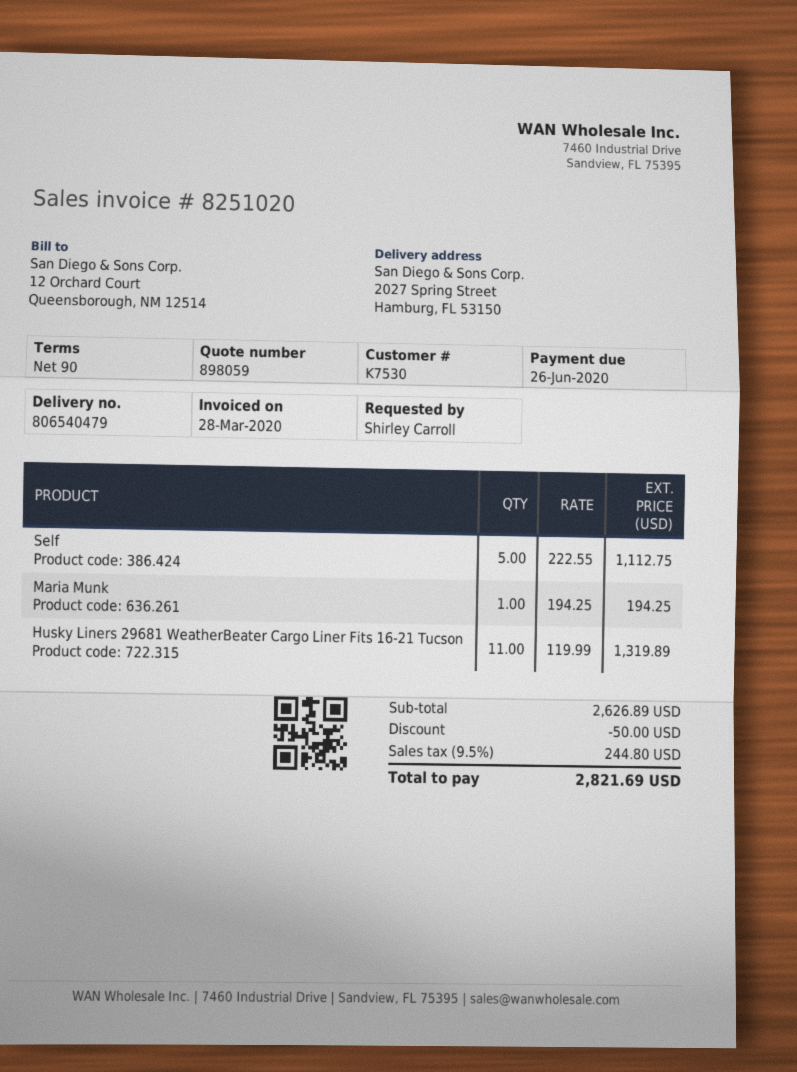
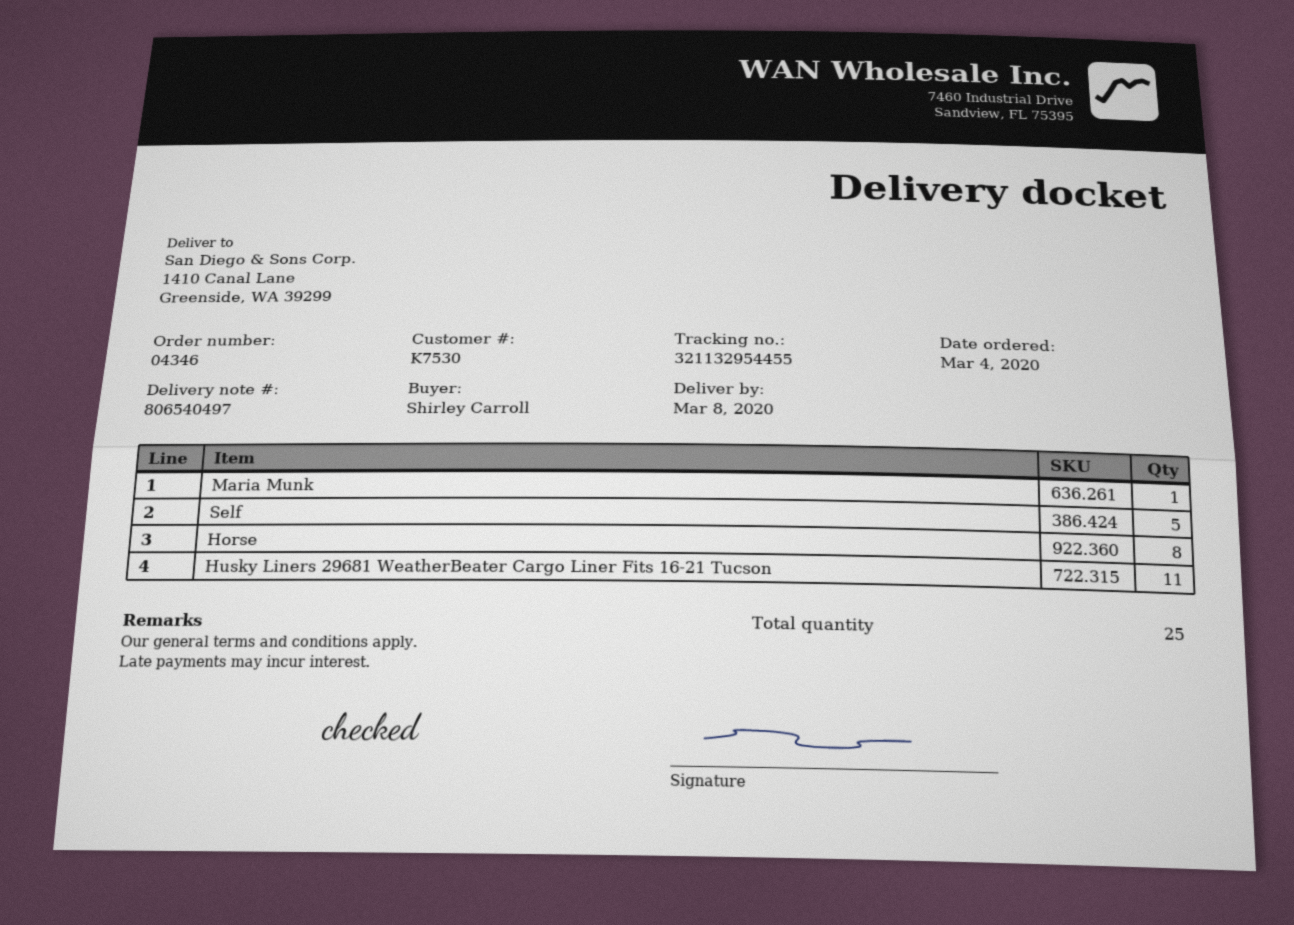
delivery note number: 806540479 -> 806540497
ship to: 2027 Spring Street, Hamburg, FL 53150 -> 1410 Canal Lane, Greenside, WA 39299
Horse: none -> 8

